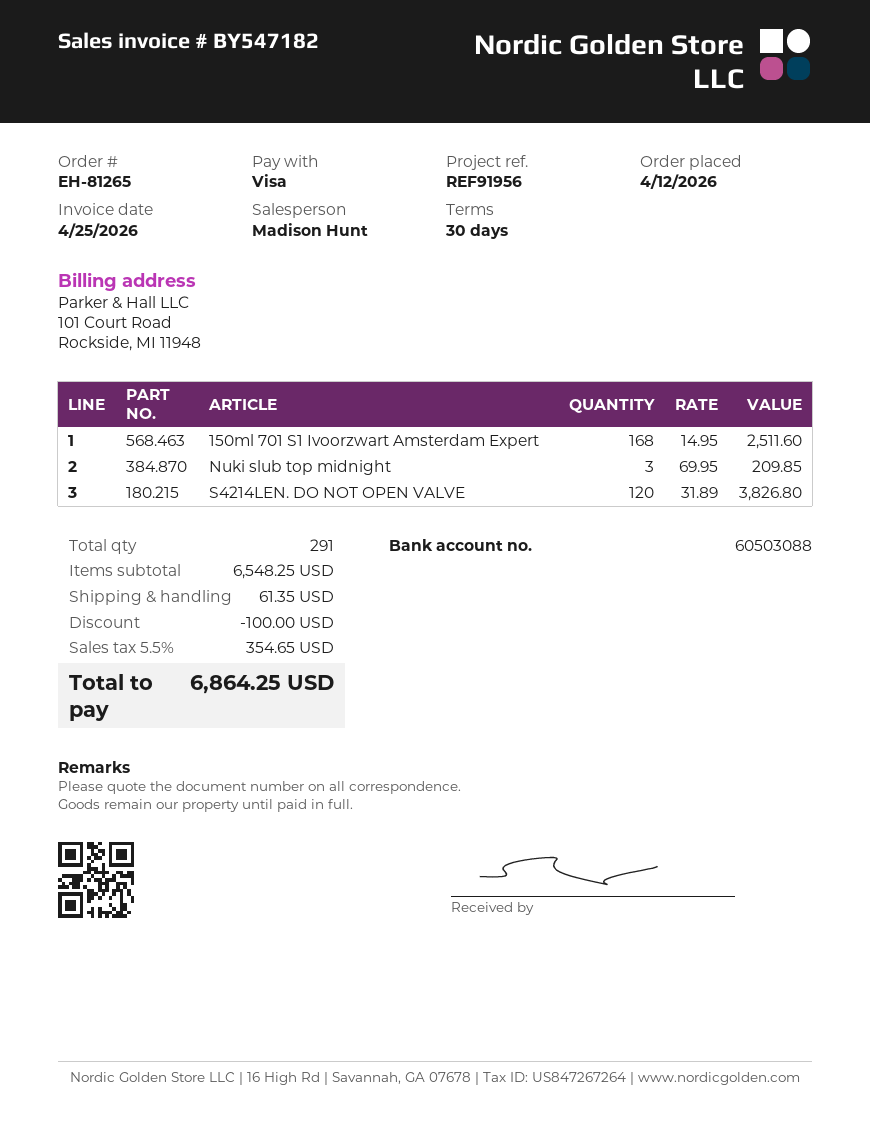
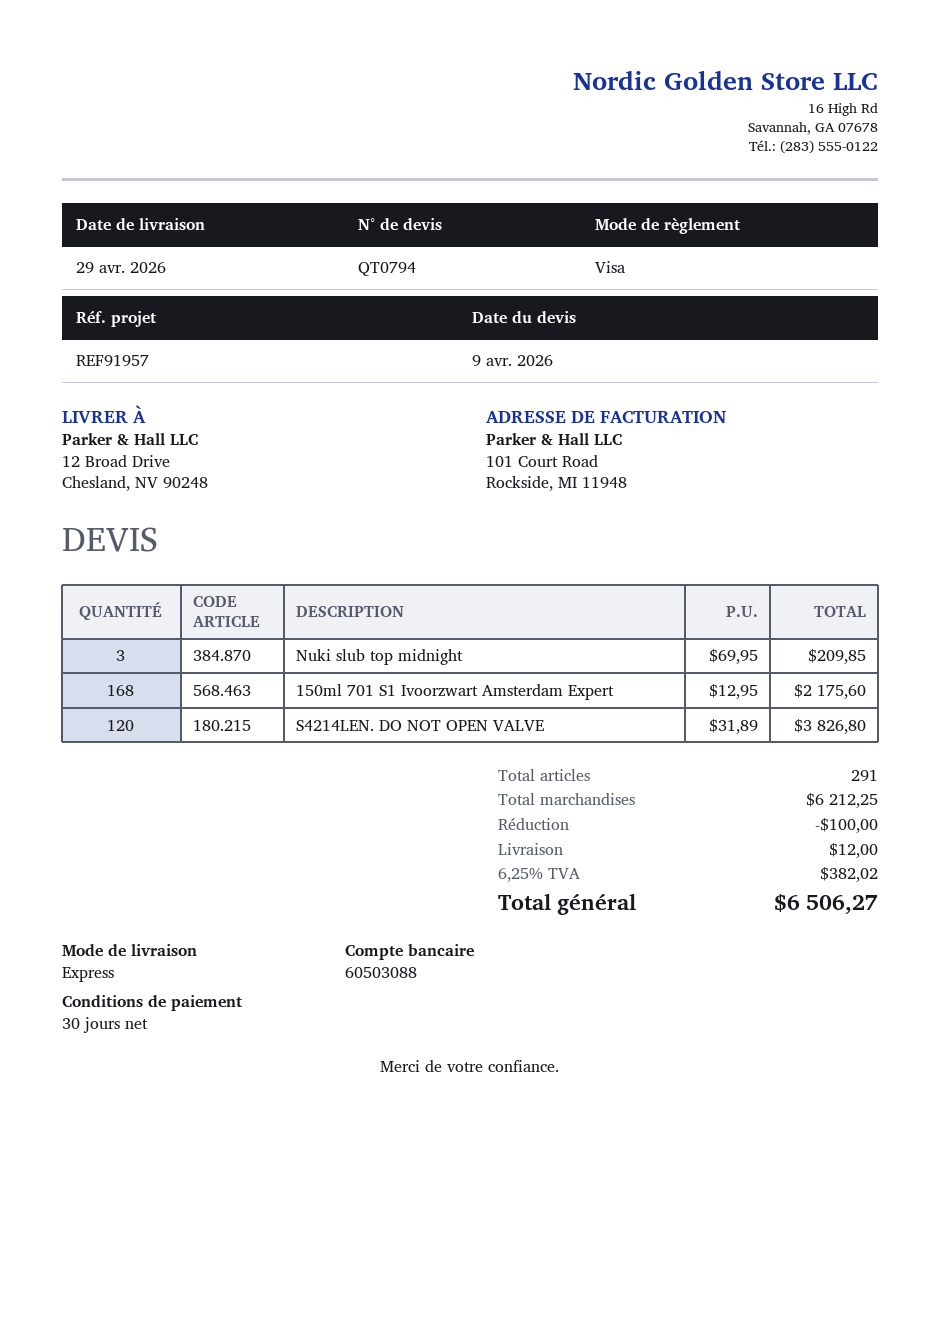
reference: REF91956 -> REF91957
150ml 701 S1 Ivoorzwart Amsterdam Expert: 168 x 14.95 = 2511.60 -> 168 x 12.95 = 2175.60
subtotal: 6548.25 -> 6212.25
shipping: 61.35 -> 12.00
tax: 5.5% = 354.65 -> 6.25% = 382.02
total: 6864.25 -> 6506.27

